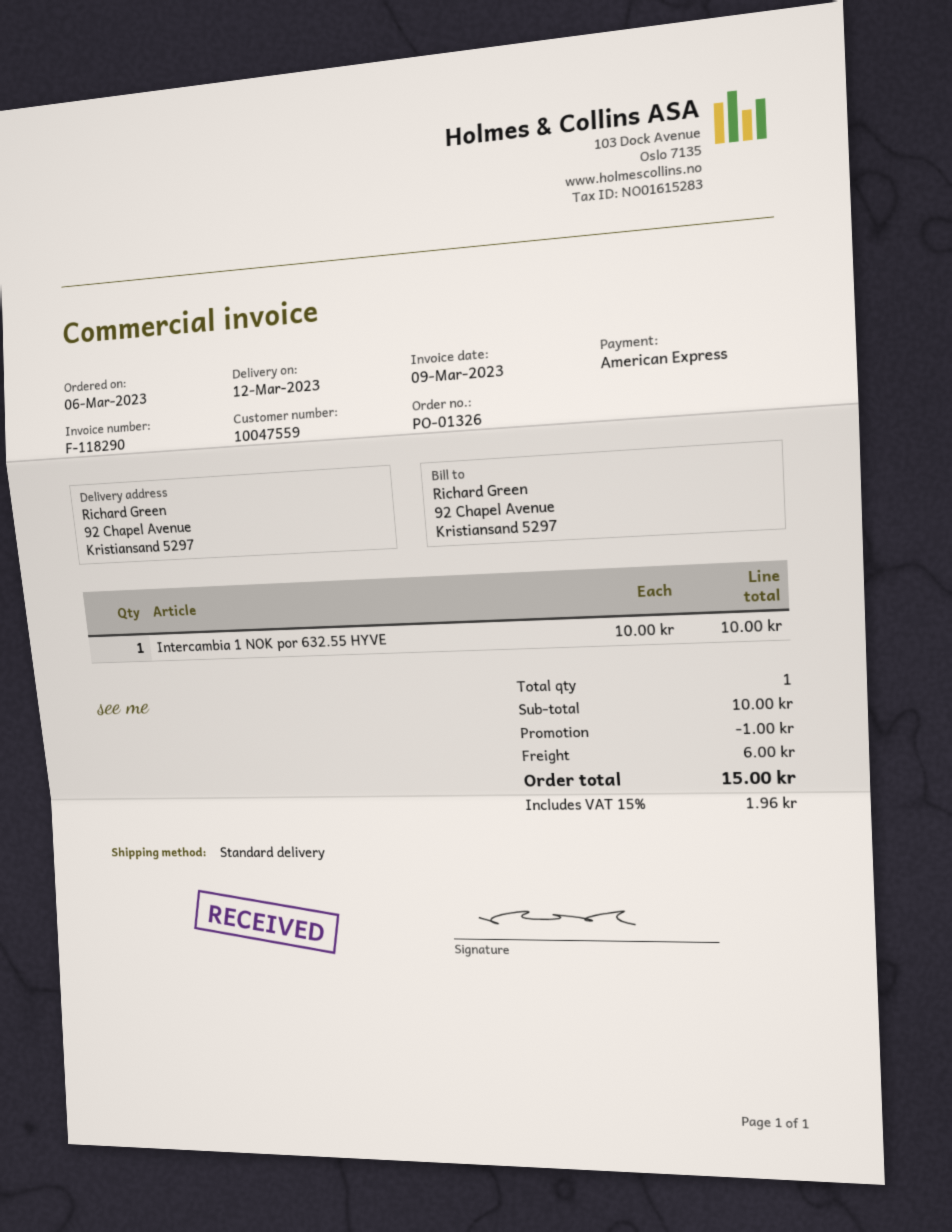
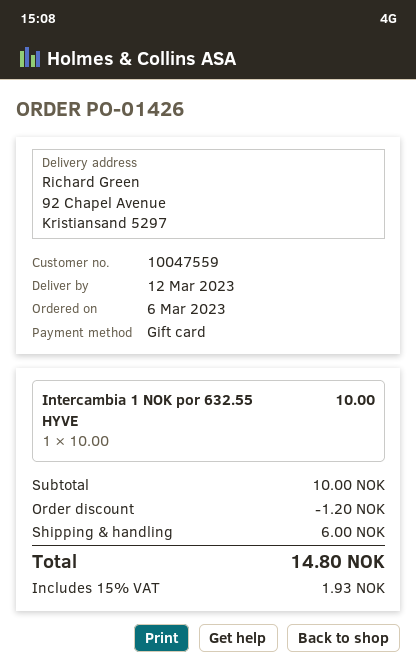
order number: PO-01326 -> PO-01426
payment method: American Express -> gift card
discount: 1.00 -> 1.20
tax: 15% = 1.96 -> 15% = 1.93
total: 15.00 -> 14.80

